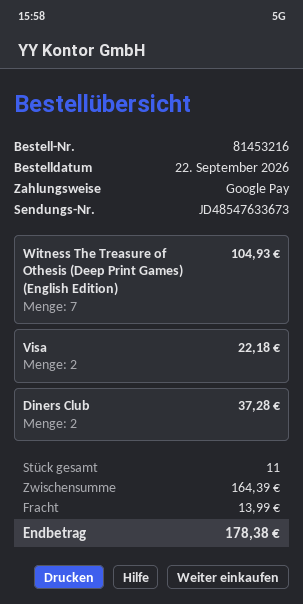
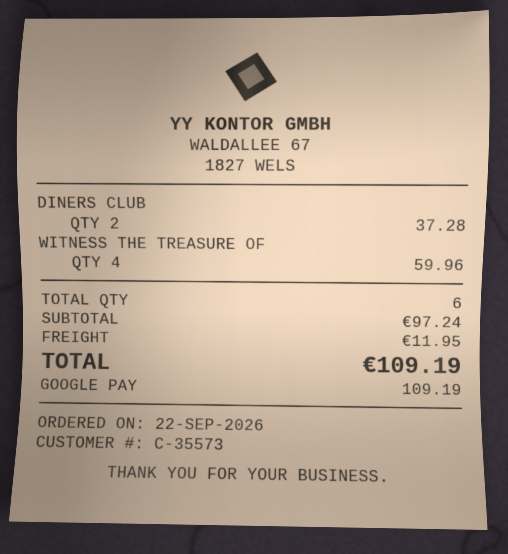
Witness The Treasure of Othesis (Deep Print Games) (English Edition): 7 for 104.93 -> 4 for 59.96
Visa: 2 for 22.18 -> none
total quantity: 11 -> 6
subtotal: 164.39 -> 97.24
shipping: 13.99 -> 11.95
total: 178.38 -> 109.19

